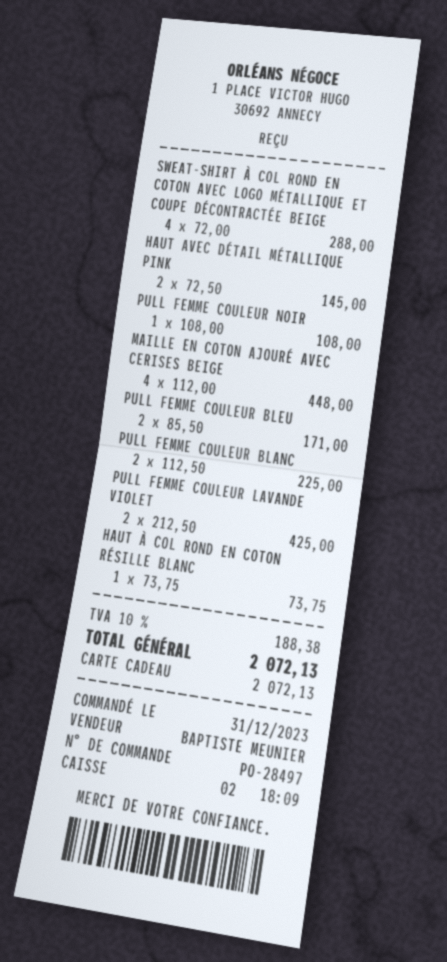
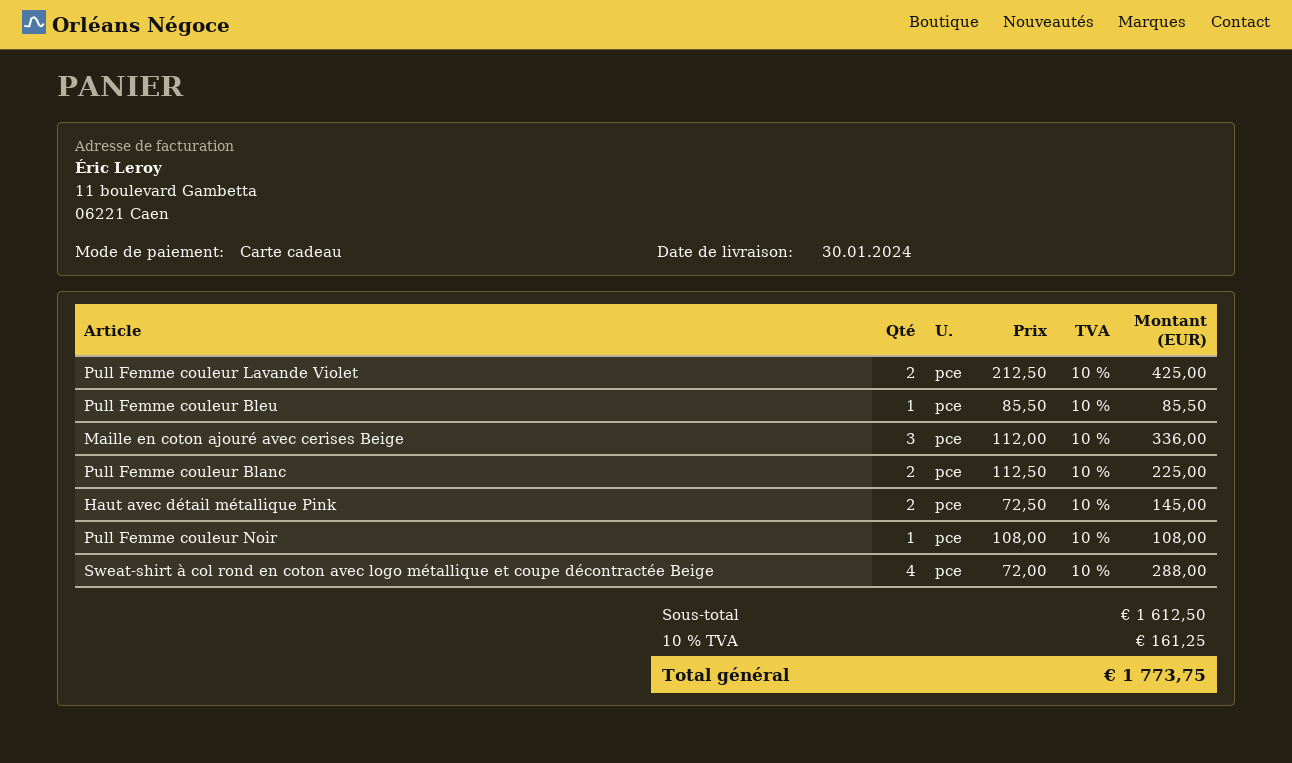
MAILLE EN COTON AJOURÉ AVEC CERISES BEIGE: 4 x 112.00 = 448.00 -> 3 x 112.00 = 336.00
PULL FEMME COULEUR BLEU: 2 x 85.50 = 171.00 -> 1 x 85.50 = 85.50
HAUT À COL ROND EN COTON RÉSILLE BLANC: 1 x 73.75 = 73.75 -> none
tax: 10% = 188.38 -> 10% = 161.25
total: 2072.13 -> 1773.75

